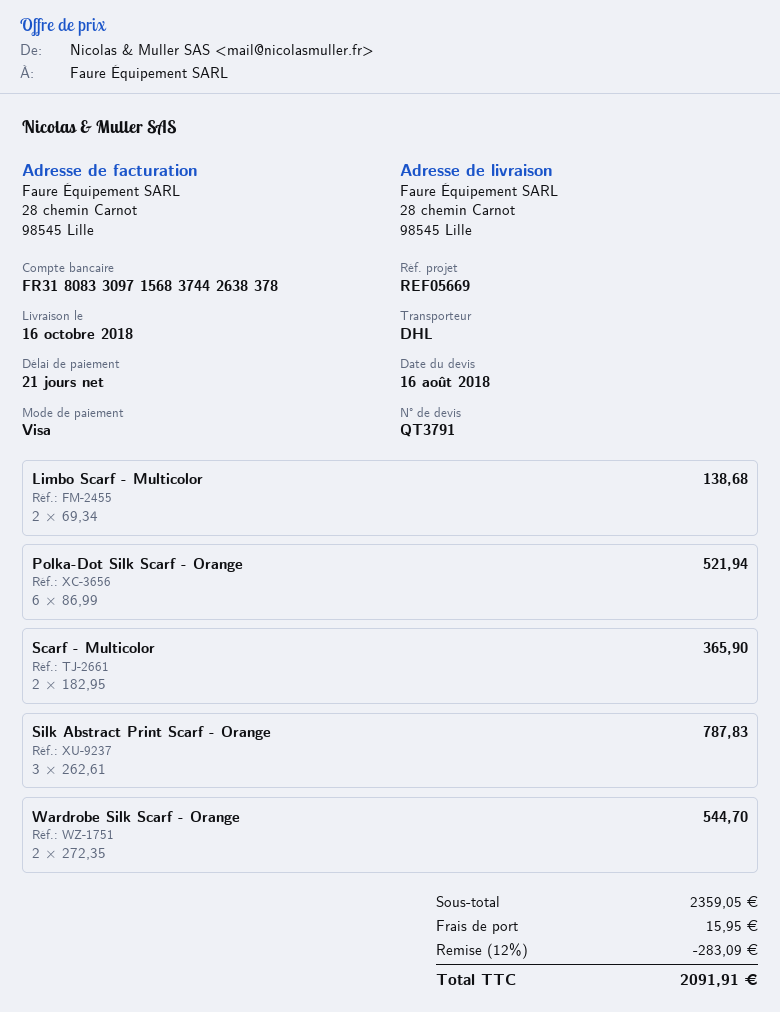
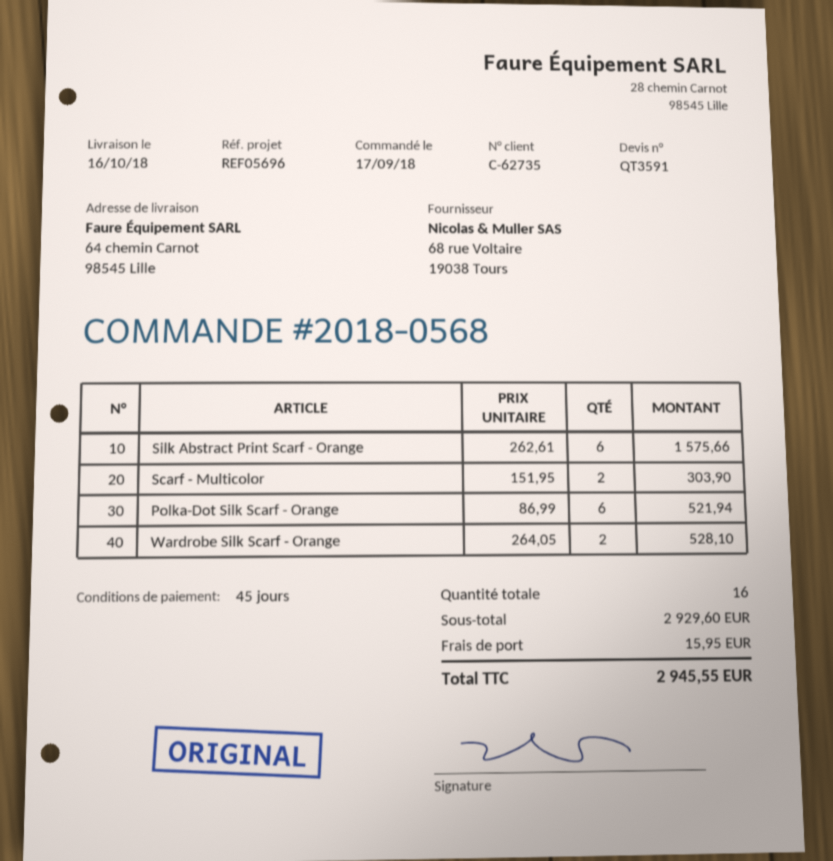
quote number: QT3791 -> QT3591
payment terms: 21 days -> 45 days
reference: REF05669 -> REF05696
ship to: 28 chemin Carnot, 98545 Lille -> 64 chemin Carnot, 98545 Lille
Limbo Scarf - Multicolor: 2 x 69.34 = 138.68 -> none
Scarf - Multicolor: 2 x 182.95 = 365.90 -> 2 x 151.95 = 303.90
Silk Abstract Print Scarf - Orange: 3 x 262.61 = 787.83 -> 6 x 262.61 = 1575.66
Wardrobe Silk Scarf - Orange: 2 x 272.35 = 544.70 -> 2 x 264.05 = 528.10
subtotal: 2359.05 -> 2929.60
discount: 12% = 283.09 -> none
total: 2091.91 -> 2945.55

